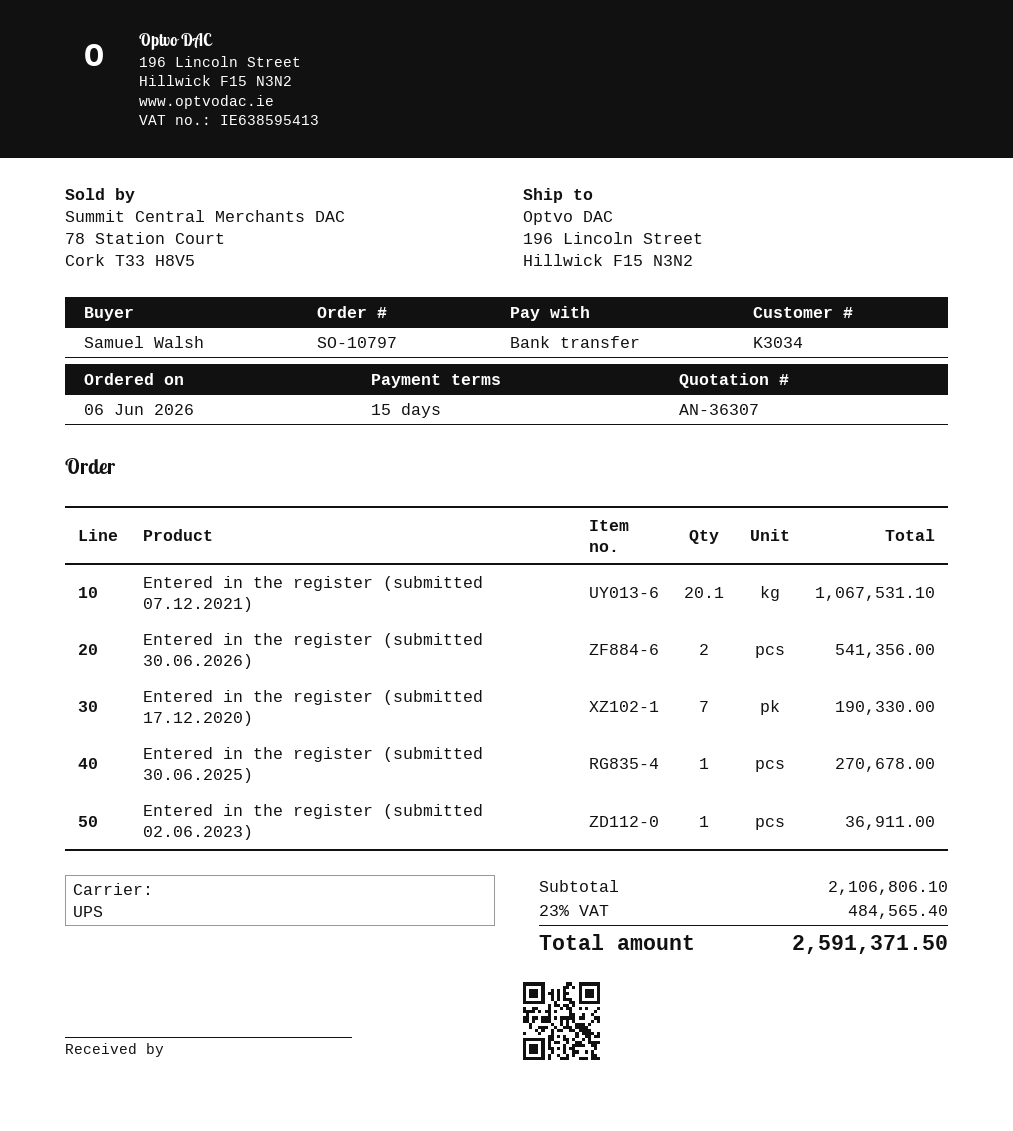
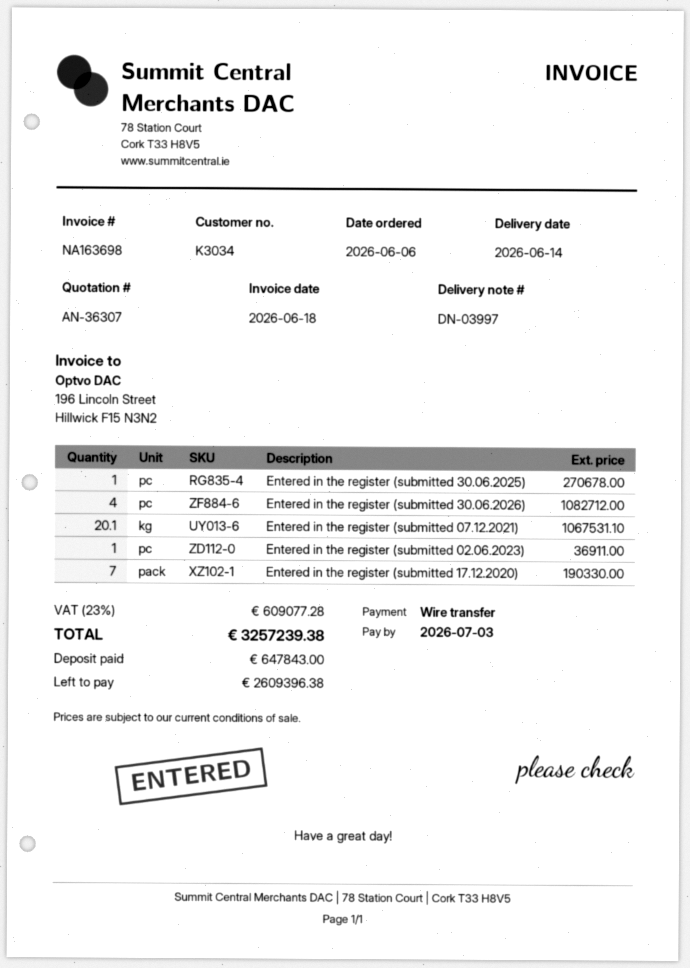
Entered in the register (submitted 30.06.2026): 2 for 541356.00 -> 4 for 1082712.00
tax: 23% = 484565.40 -> 23% = 609077.28
total: 2591371.50 -> 3257239.38

